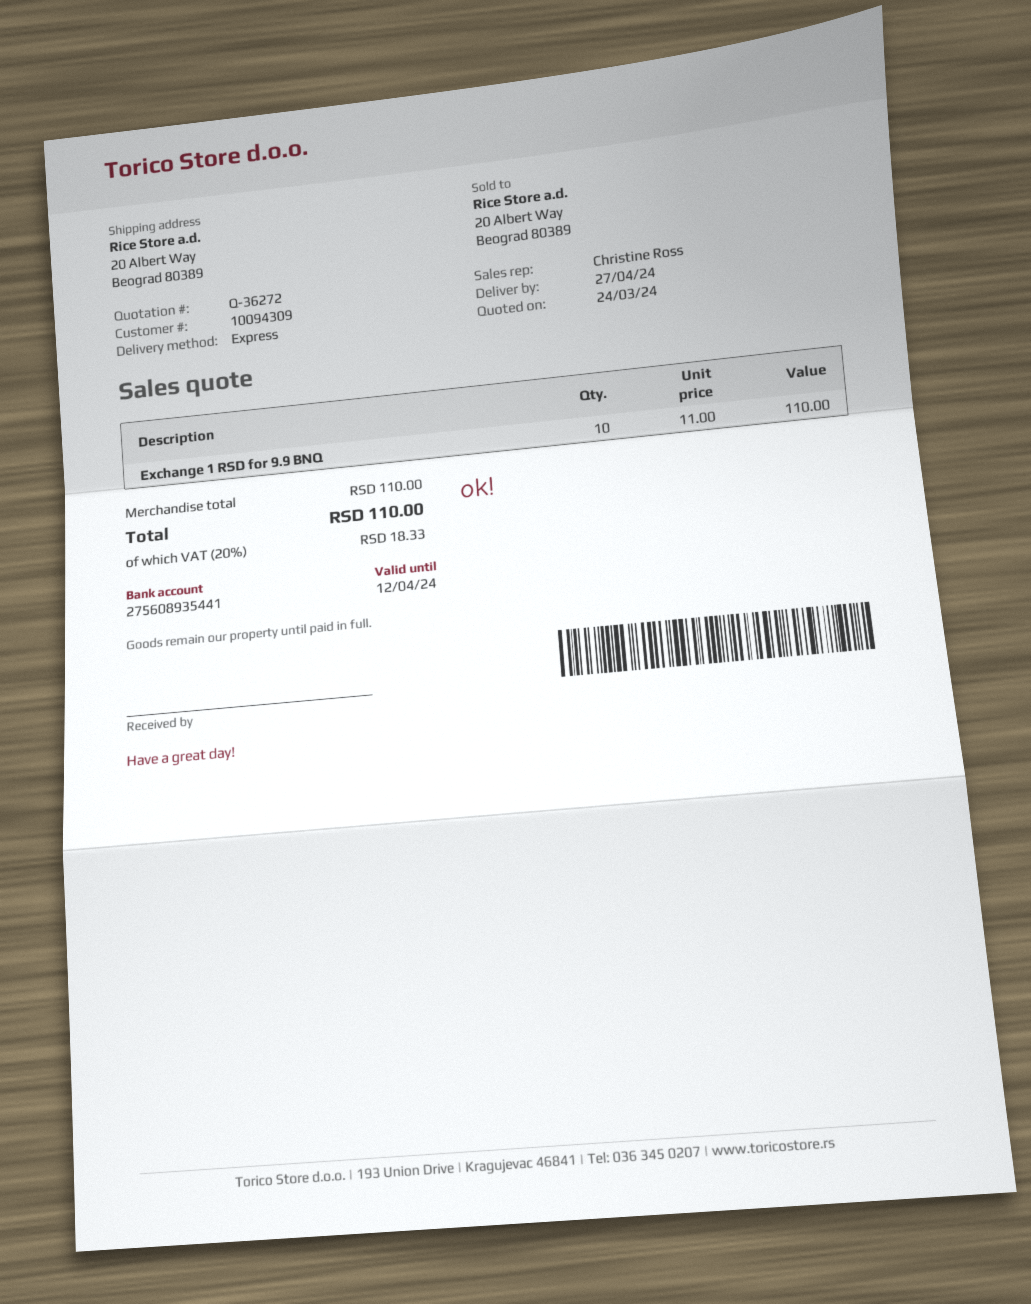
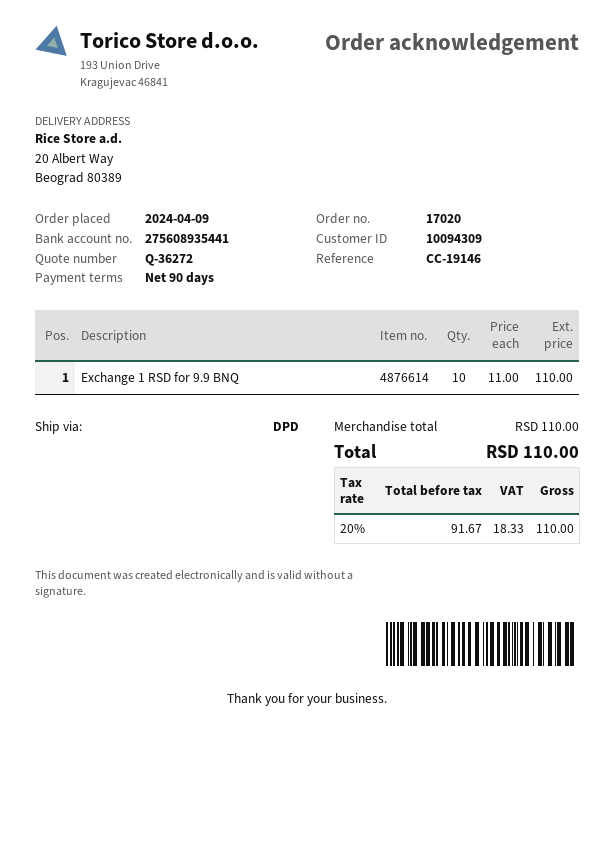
shipping method: express -> DPD

